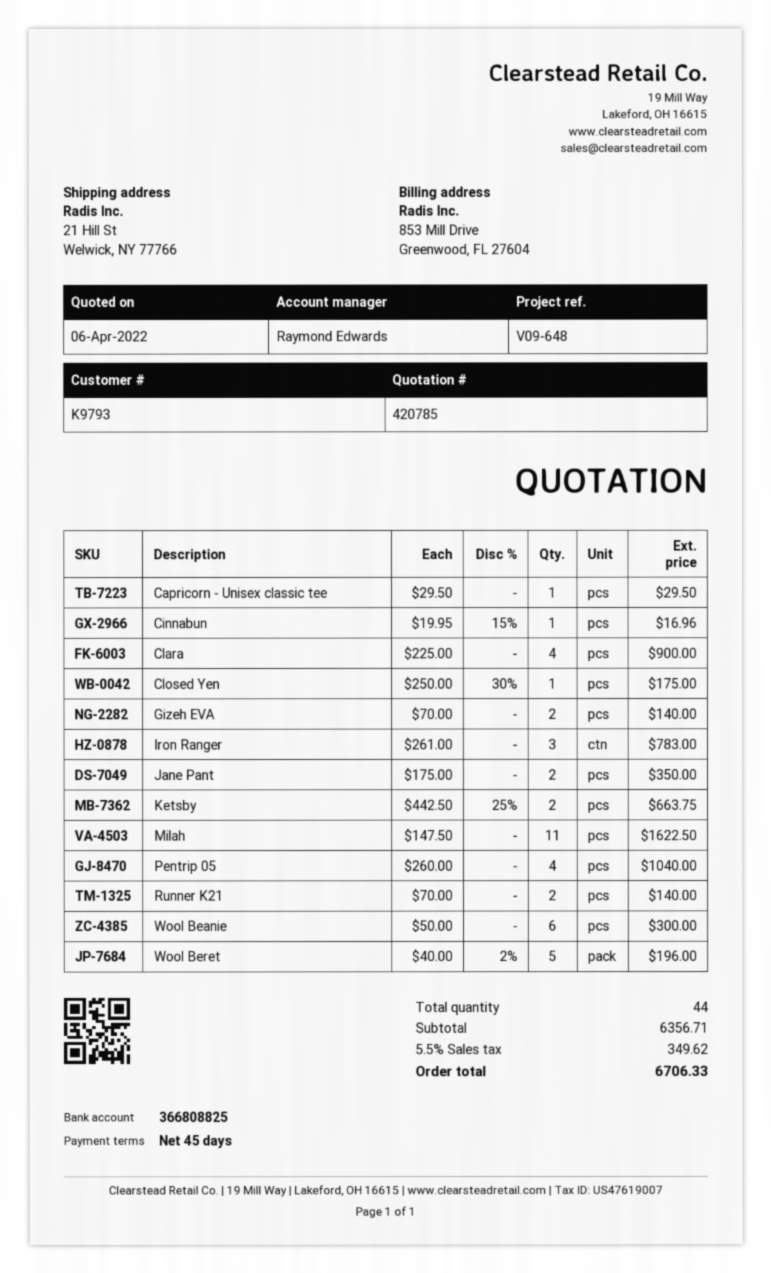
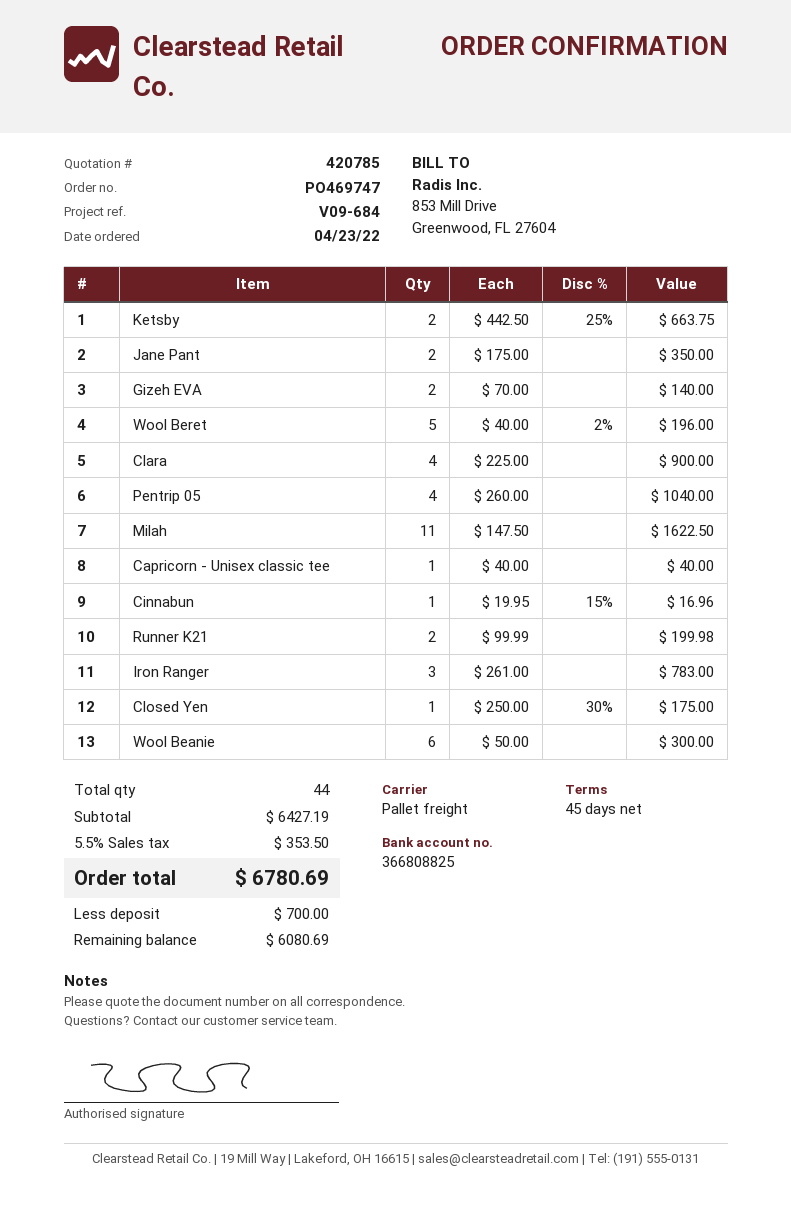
reference: V09-648 -> V09-684
Capricorn - Unisex classic tee: 1 x 29.50 = 29.50 -> 1 x 40.00 = 40.00
Runner K21: 2 x 70.00 = 140.00 -> 2 x 99.99 = 199.98
subtotal: 6356.71 -> 6427.19
tax: 5.5% = 349.62 -> 5.5% = 353.50
total: 6706.33 -> 6780.69

